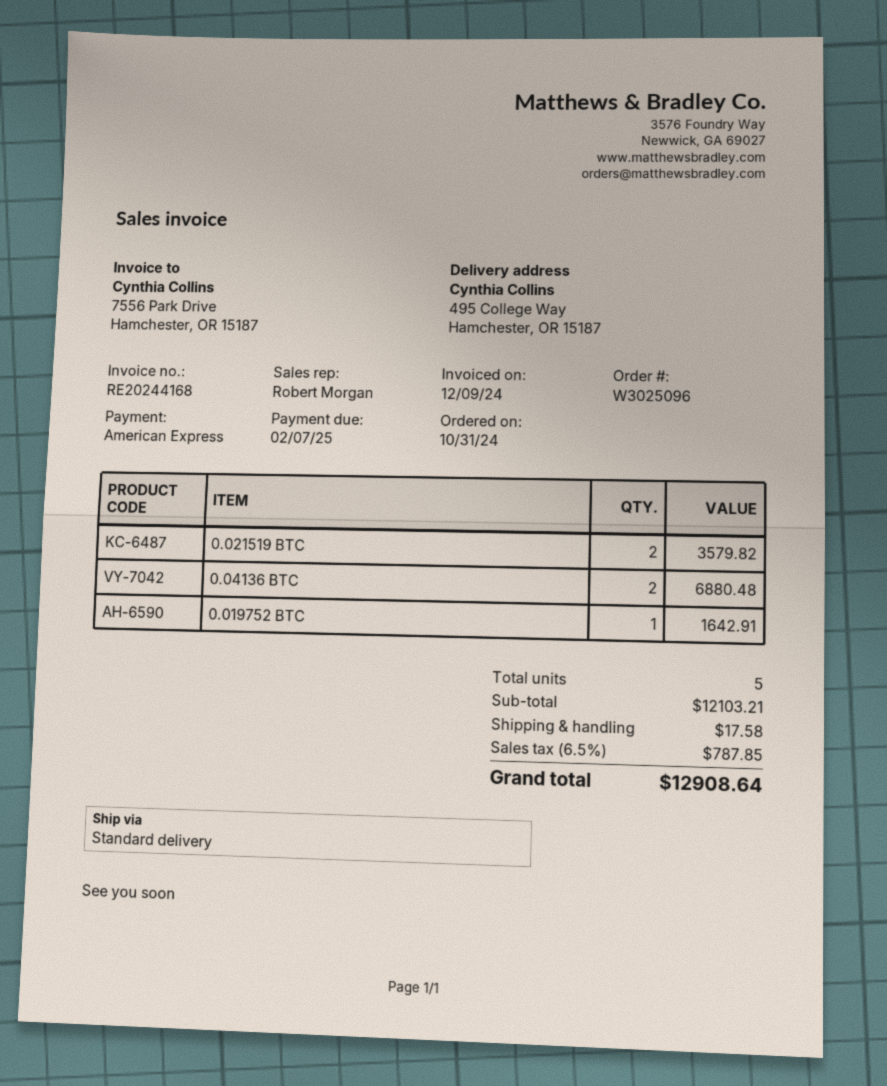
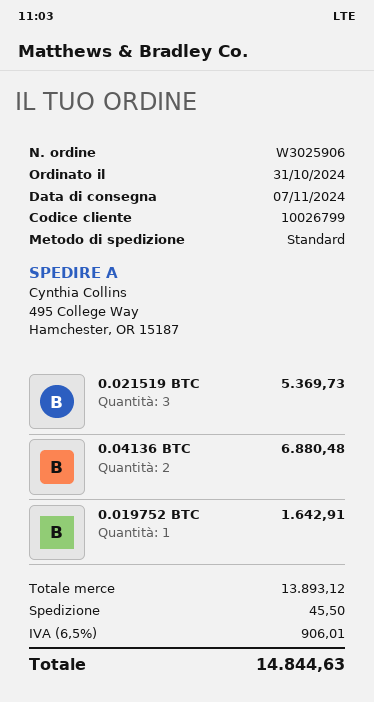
order number: W3025096 -> W3025906
0.021519 BTC: 2 for 3579.82 -> 3 for 5369.73
subtotal: 12103.21 -> 13893.12
shipping: 17.58 -> 45.50
tax: 6.5% = 787.85 -> 6.5% = 906.01
total: 12908.64 -> 14844.63

